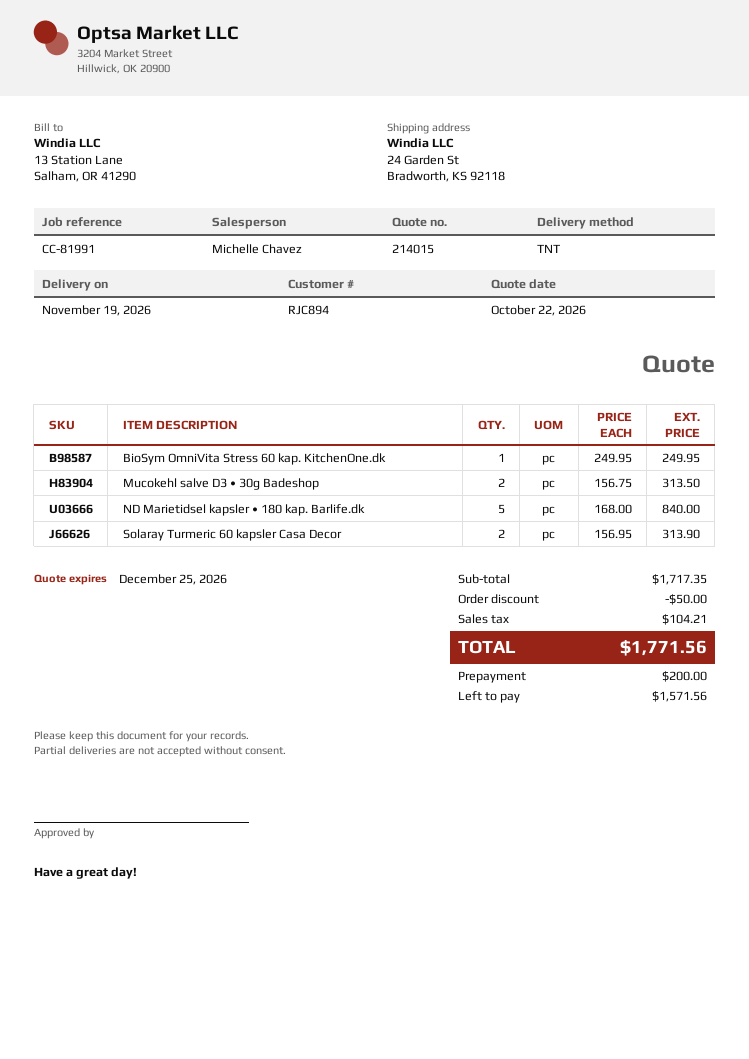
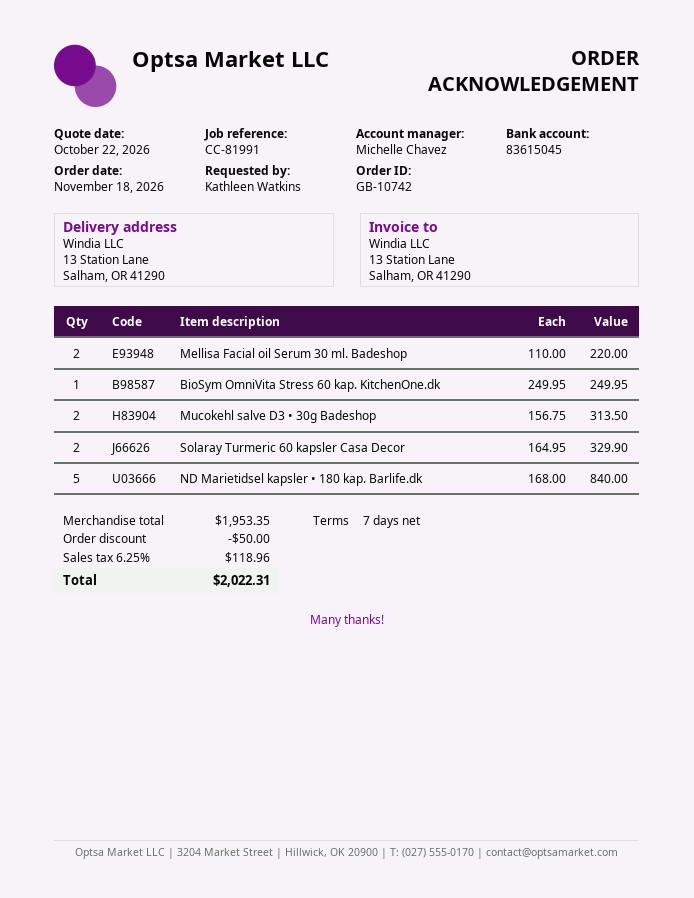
ship to: 24 Garden St, Bradworth, KS 92118 -> 13 Station Lane, Salham, OR 41290
Solaray Turmeric 60 kapsler Casa Decor: 2 x 156.95 = 313.90 -> 2 x 164.95 = 329.90
Mellisa Facial oil Serum 30 ml. Badeshop: none -> 2 x 110.00 = 220.00
subtotal: 1717.35 -> 1953.35
tax: 104.21 -> 118.96
total: 1771.56 -> 2022.31

